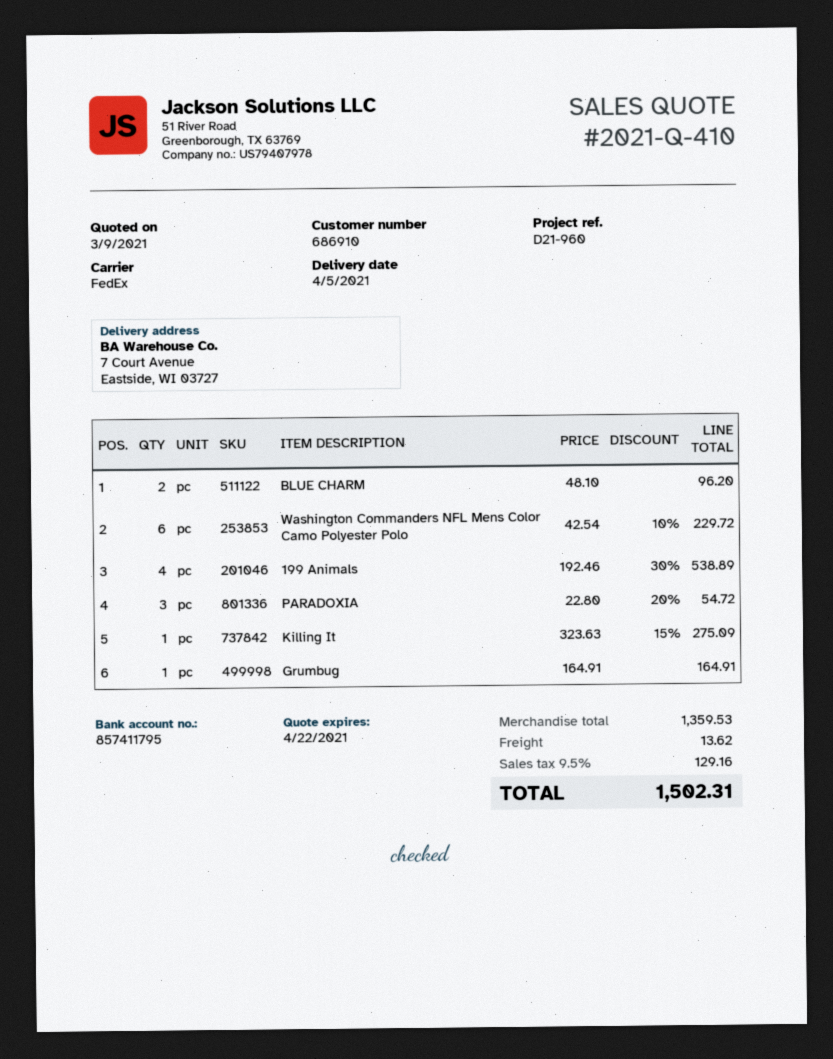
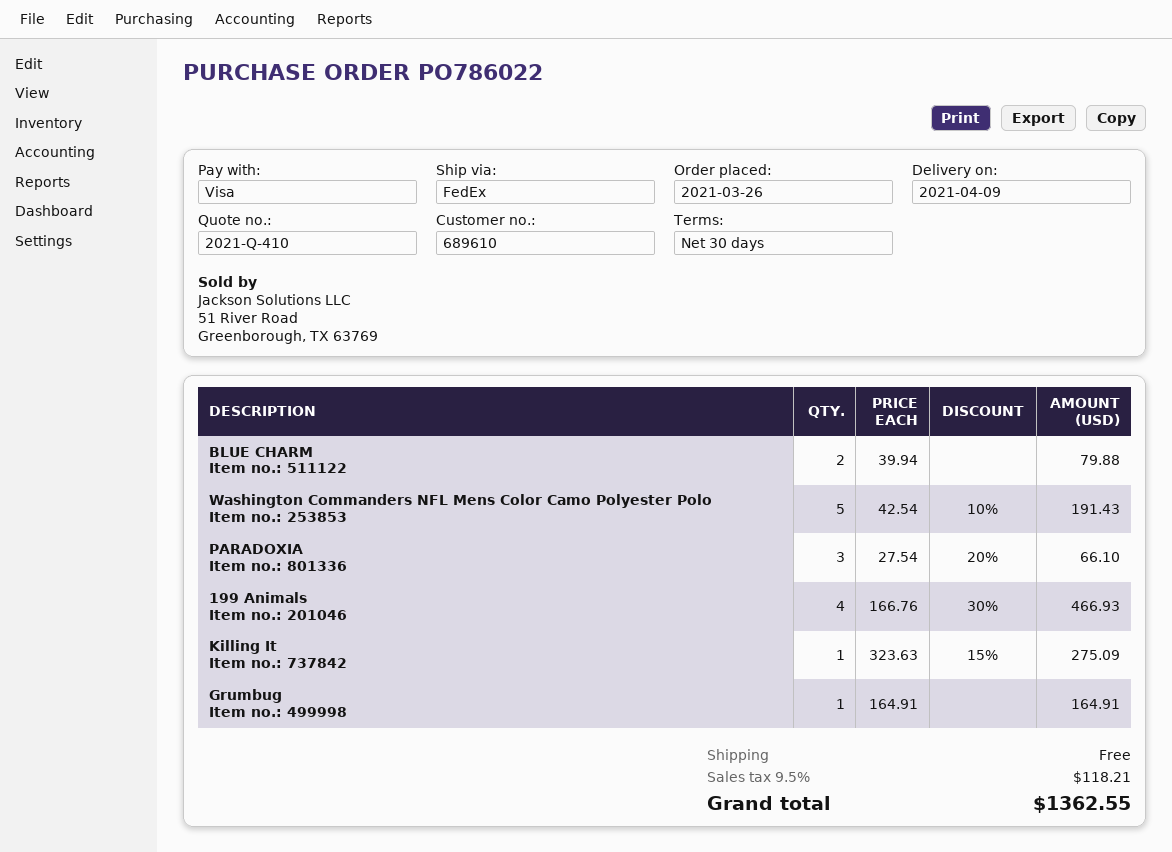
delivery date: 2021-04-05 -> 2021-04-09
customer number: 686910 -> 689610
BLUE CHARM: 2 x 48.10 = 96.20 -> 2 x 39.94 = 79.88
Washington Commanders NFL Mens Color Camo Polyester Polo: 6 x 42.54 - 10% = 229.72 -> 5 x 42.54 - 10% = 191.43
199 Animals: 4 x 192.46 - 30% = 538.89 -> 4 x 166.76 - 30% = 466.93
PARADOXIA: 3 x 22.80 - 20% = 54.72 -> 3 x 27.54 - 20% = 66.10
shipping: 13.62 -> 0.00
tax: 9.5% = 129.16 -> 9.5% = 118.21
total: 1502.31 -> 1362.55

